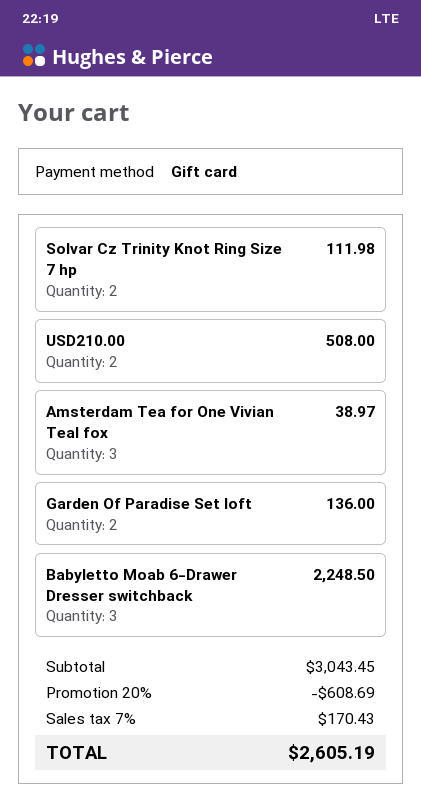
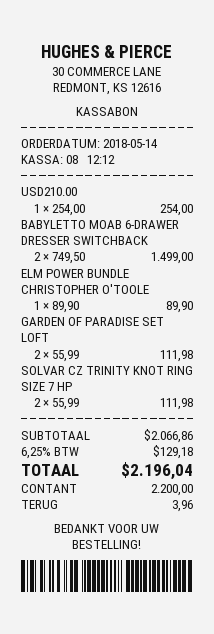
payment method: gift card -> cash
USD210.00: 2 for 508.00 -> 1 for 254.00
Amsterdam Tea for One Vivian Teal fox: 3 for 38.97 -> none
Garden Of Paradise Set loft: 2 for 136.00 -> 2 for 111.98
Babyletto Moab 6-Drawer Dresser switchback: 3 for 2248.50 -> 2 for 1499.00
ELM POWER BUNDLE CHRISTOPHER O'TOOLE: none -> 1 for 89.90
subtotal: 3043.45 -> 2066.86
discount: 20% = 608.69 -> none
tax: 7% = 170.43 -> 6.25% = 129.18
total: 2605.19 -> 2196.04

